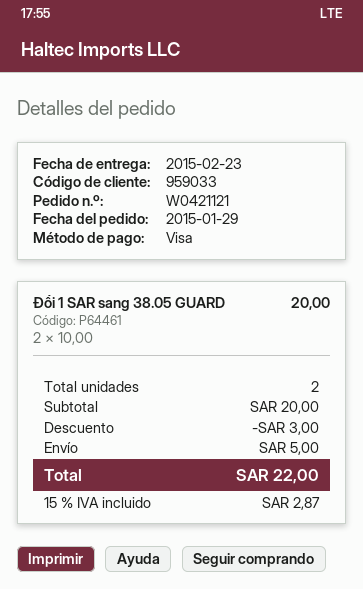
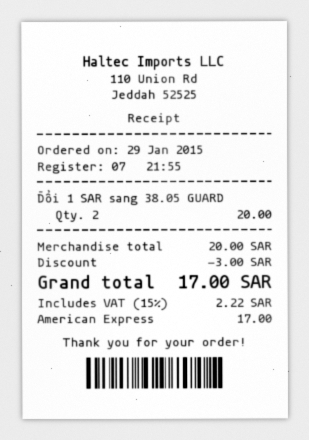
payment method: Visa -> American Express
shipping: 5.00 -> none
tax: 15% = 2.87 -> 15% = 2.22
total: 22.00 -> 17.00

